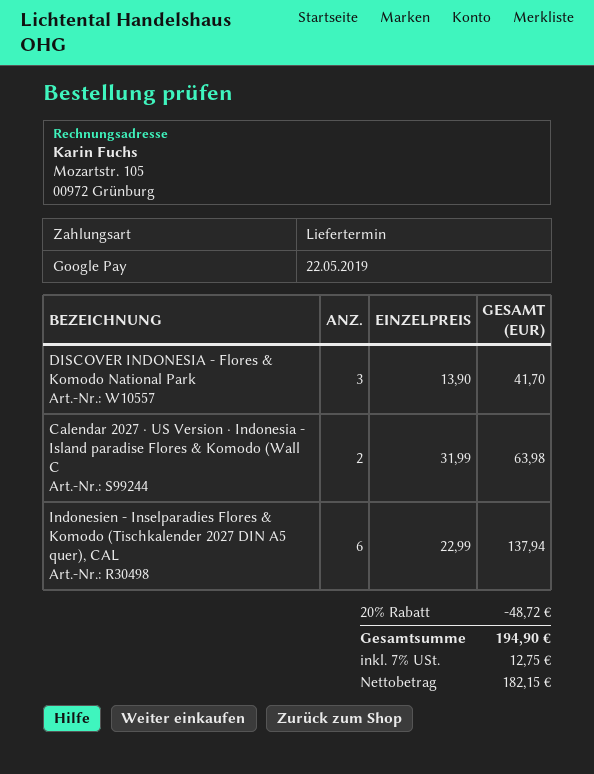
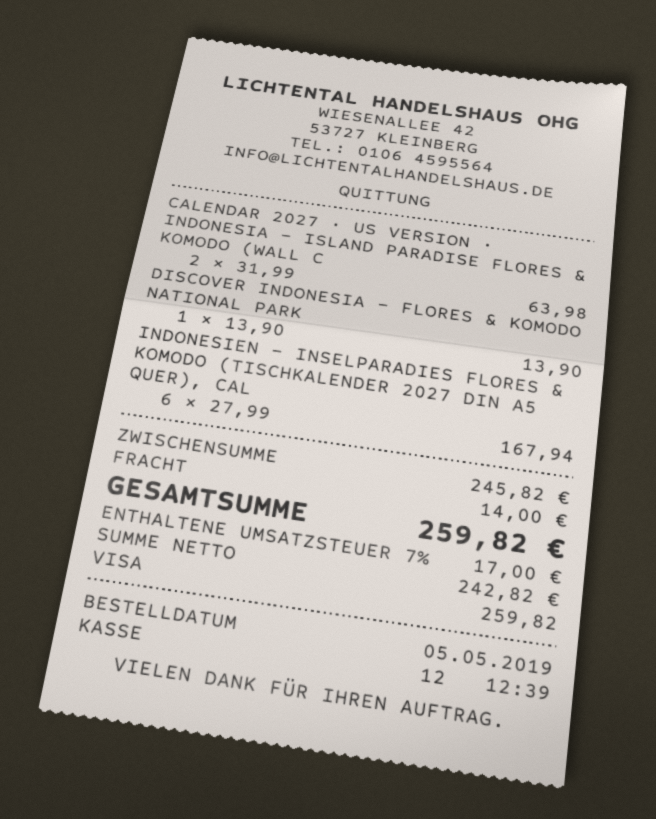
payment method: Google Pay -> Visa
DISCOVER INDONESIA - Flores & Komodo National Park: 3 x 13.90 = 41.70 -> 1 x 13.90 = 13.90
Indonesien - Inselparadies Flores & Komodo (Tischkalender 2027 DIN A5 quer), CAL: 6 x 22.99 = 137.94 -> 6 x 27.99 = 167.94
discount: 20% = 48.72 -> none
shipping: none -> 14.00
net: 182.15 -> 242.82
tax: 7% = 12.75 -> 7% = 17.00
total: 194.90 -> 259.82

